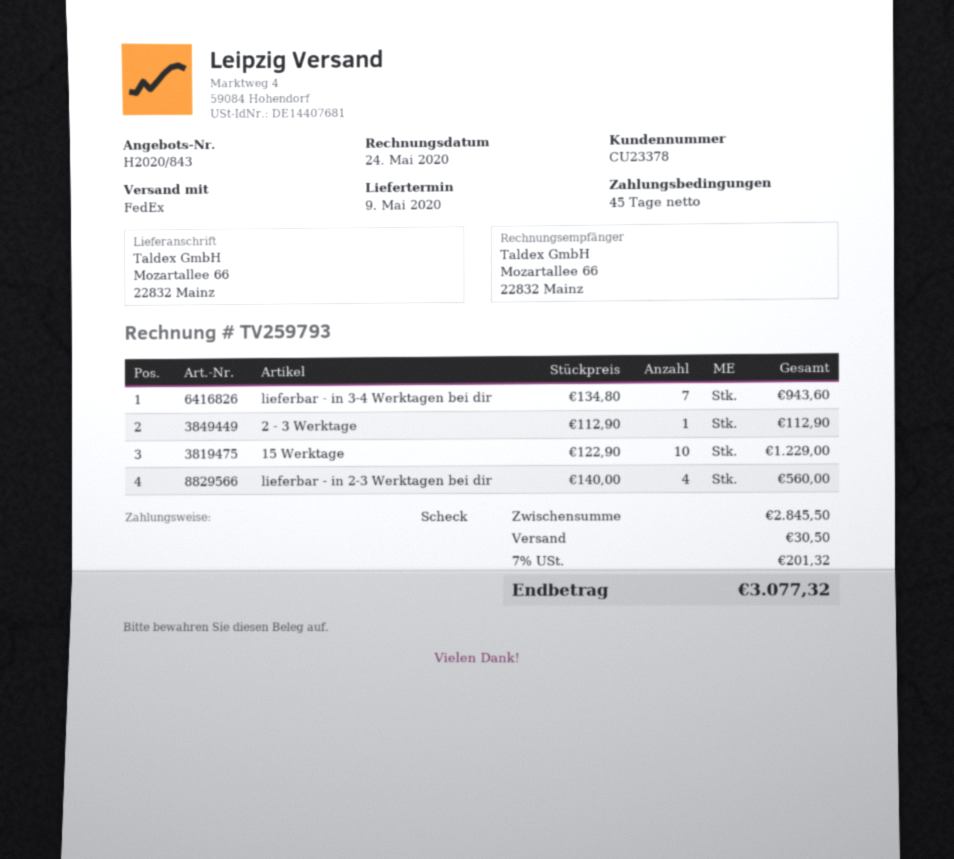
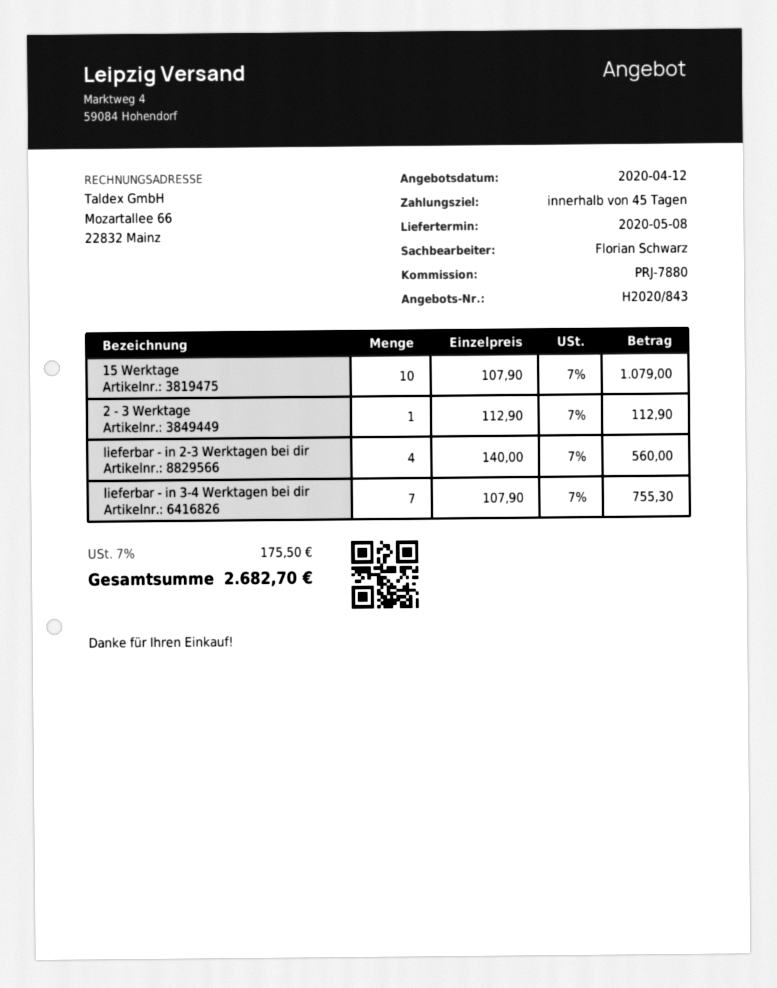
delivery date: 2020-05-09 -> 2020-05-08
lieferbar - in 3-4 Werktagen bei dir: 7 x 134.80 = 943.60 -> 7 x 107.90 = 755.30
15 Werktage: 10 x 122.90 = 1229.00 -> 10 x 107.90 = 1079.00
shipping: 30.50 -> none
tax: 7% = 201.32 -> 7% = 175.50
total: 3077.32 -> 2682.70

